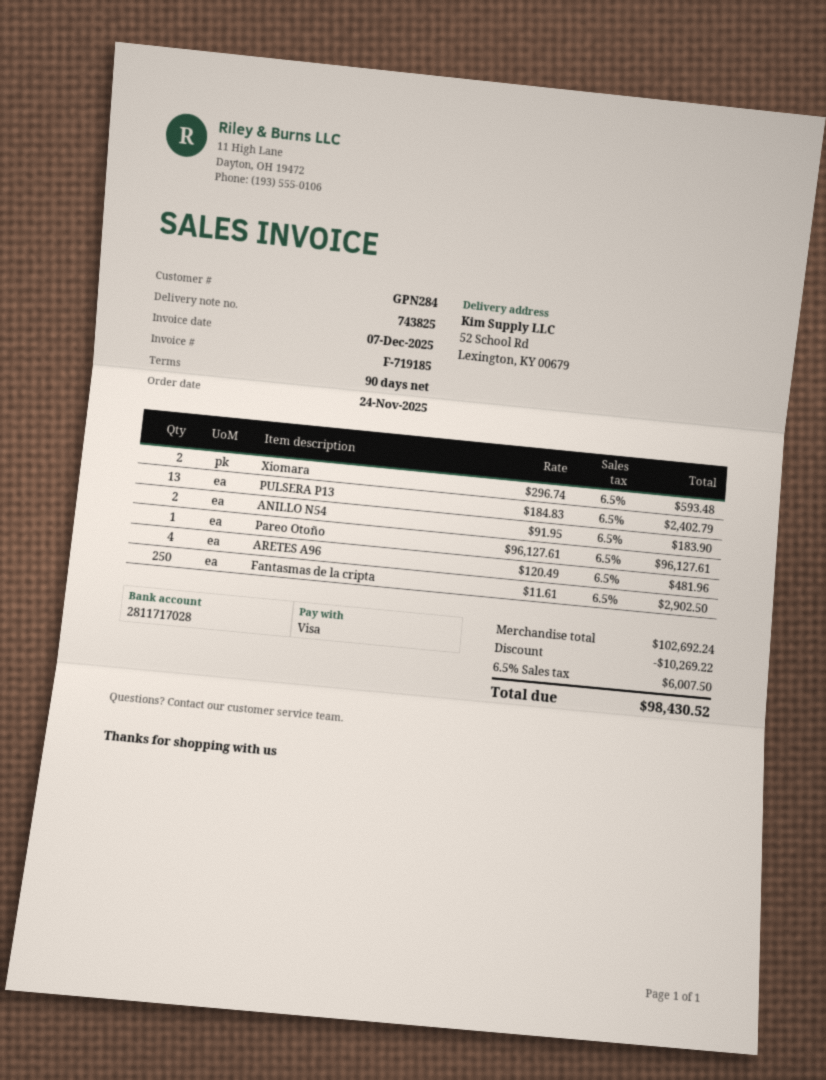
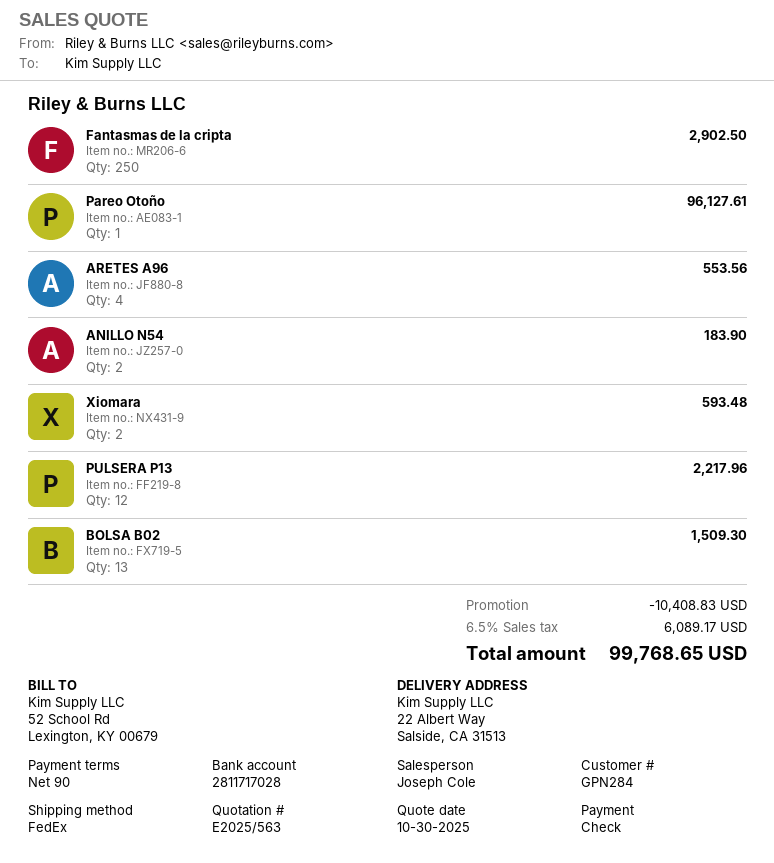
payment method: Visa -> cheque
ship to: 52 School Rd, Lexington, KY 00679 -> 22 Albert Way, Salside, CA 31513
PULSERA P13: 13 for 2402.79 -> 12 for 2217.96
ARETES A96: 4 for 481.96 -> 4 for 553.56
BOLSA B02: none -> 13 for 1509.30
discount: 10269.22 -> 10408.83
tax: 6.5% = 6007.50 -> 6.5% = 6089.17
total: 98430.52 -> 99768.65

